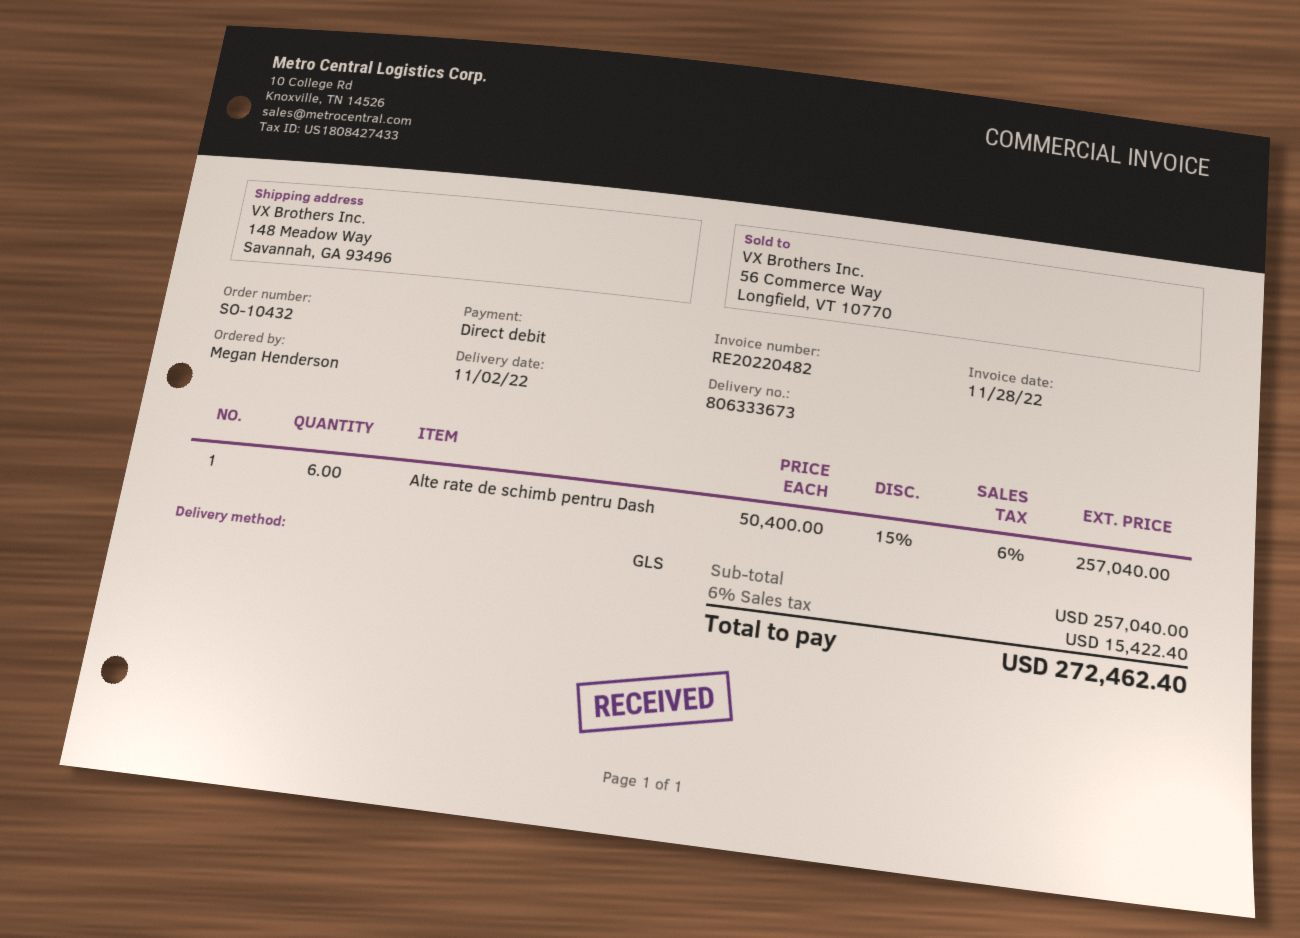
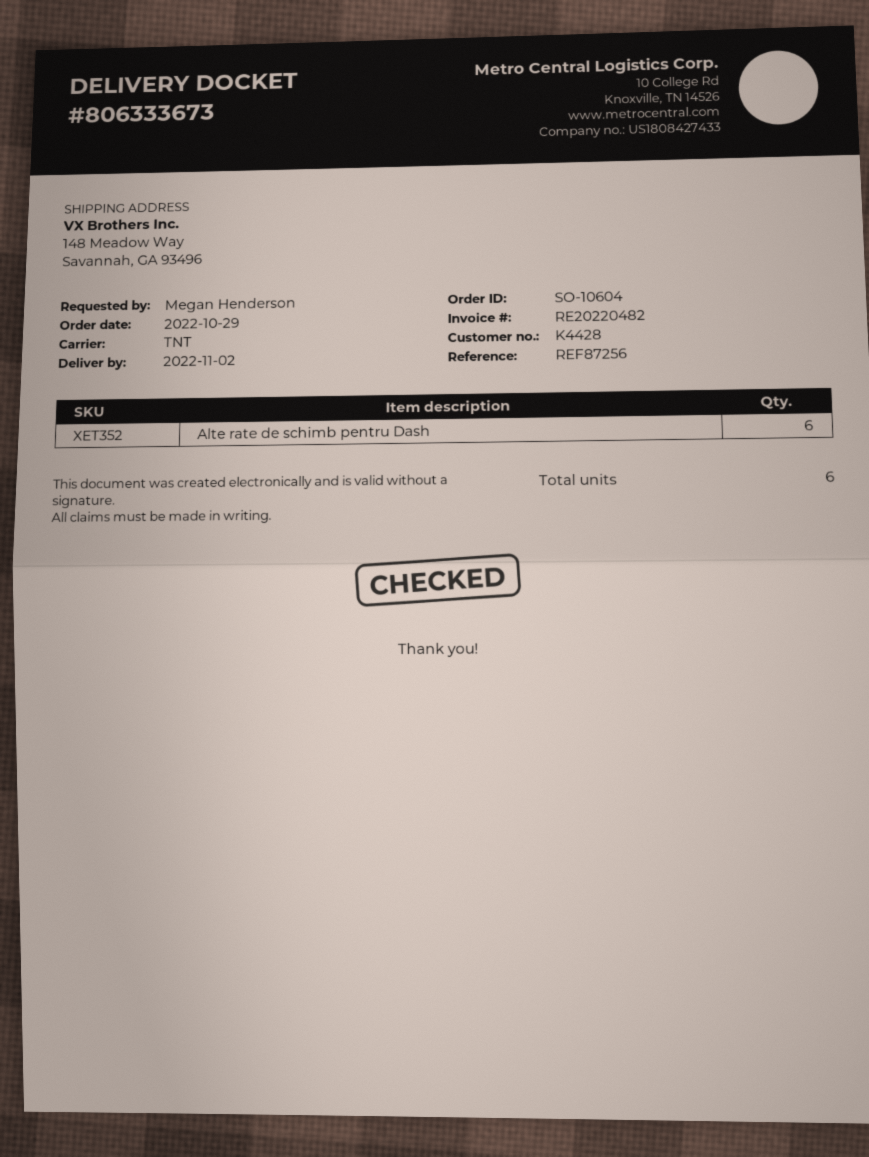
order number: SO-10432 -> SO-10604
shipping method: GLS -> TNT

